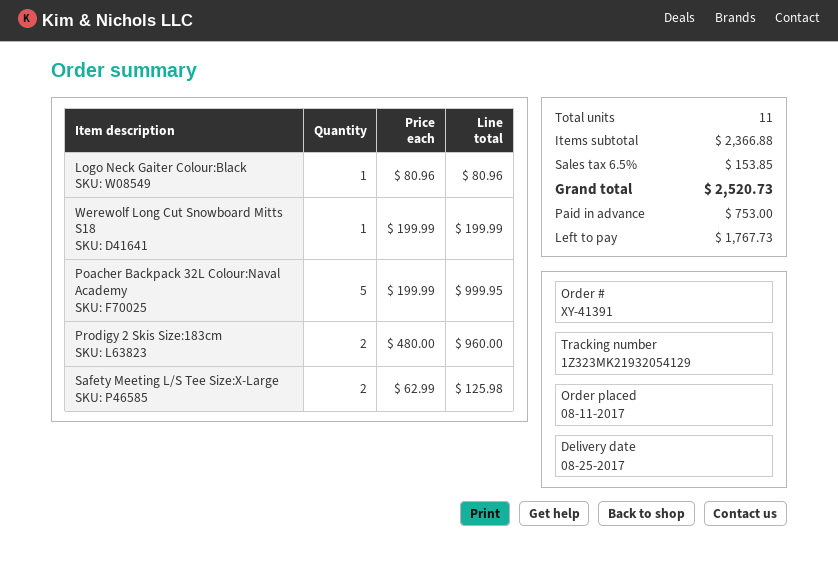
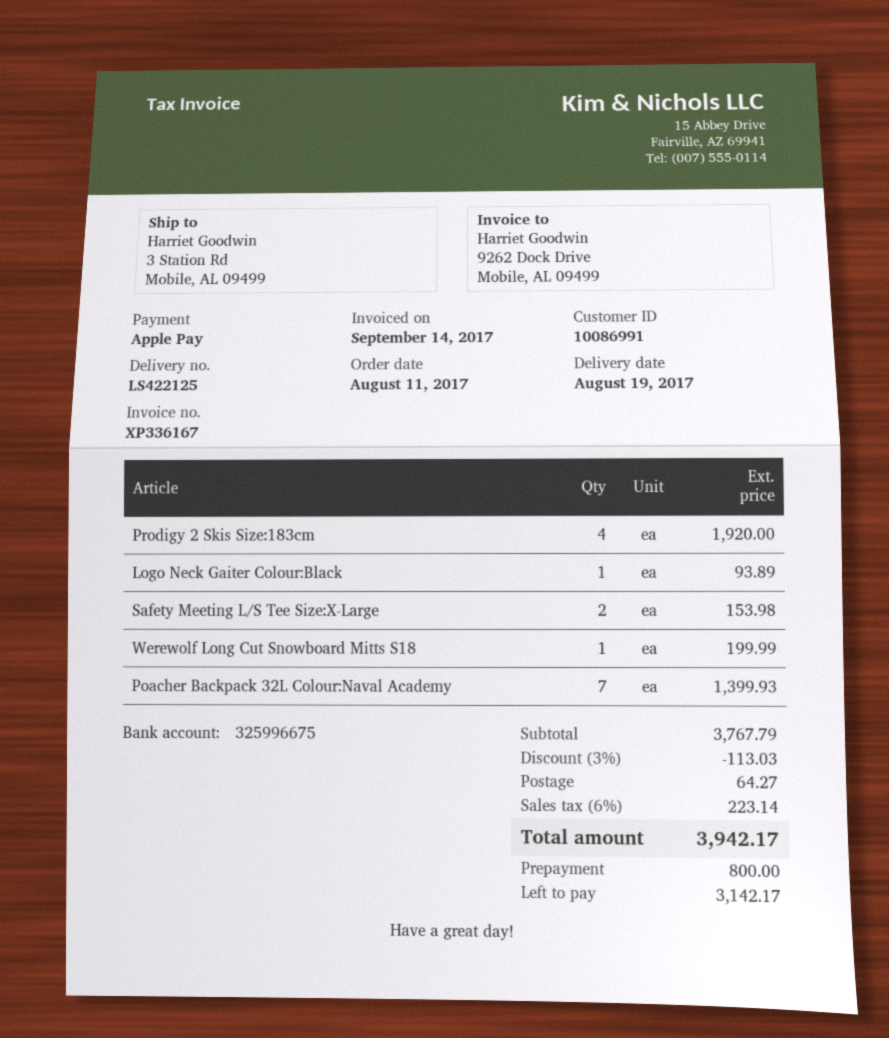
delivery date: 2017-08-25 -> 2017-08-19
Logo Neck Gaiter Colour:Black: 1 for 80.96 -> 1 for 93.89
Poacher Backpack 32L Colour:Naval Academy: 5 for 999.95 -> 7 for 1399.93
Prodigy 2 Skis Size:183cm: 2 for 960.00 -> 4 for 1920.00
Safety Meeting L/S Tee Size:X-Large: 2 for 125.98 -> 2 for 153.98
subtotal: 2366.88 -> 3767.79
discount: none -> 3% = 113.03
shipping: none -> 64.27
tax: 6.5% = 153.85 -> 6% = 223.14
total: 2520.73 -> 3942.17
deposit: 753.00 -> 800.00
balance: 1767.73 -> 3142.17

